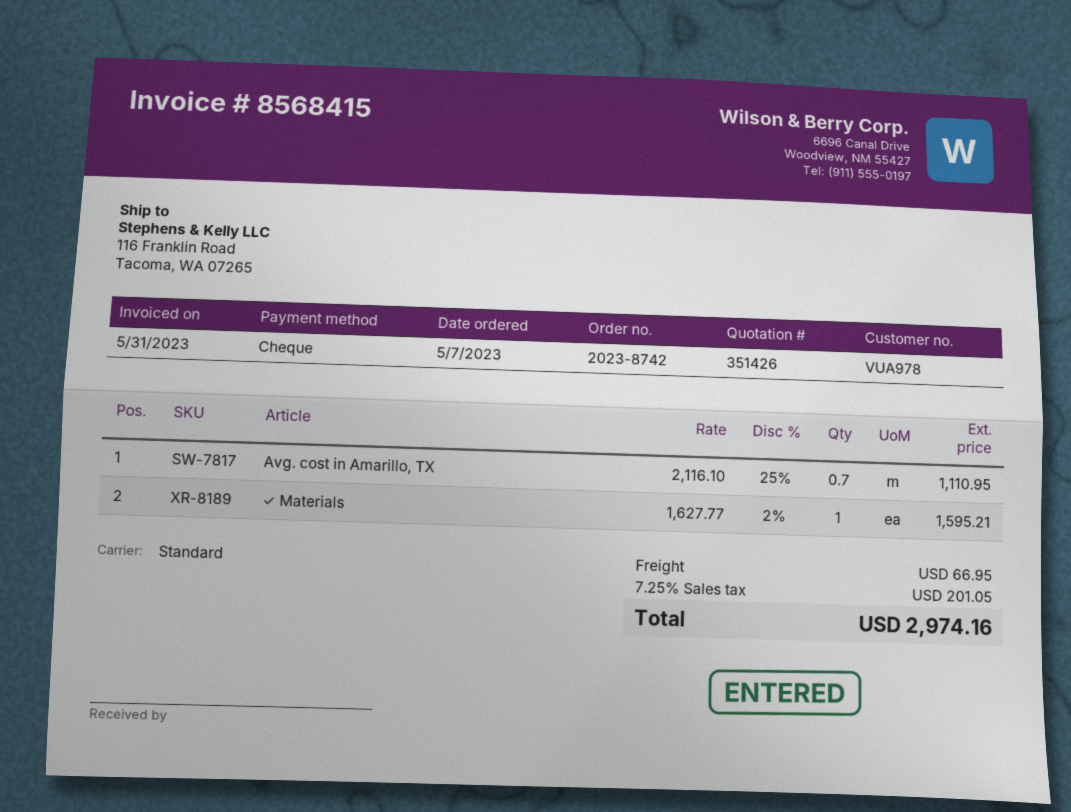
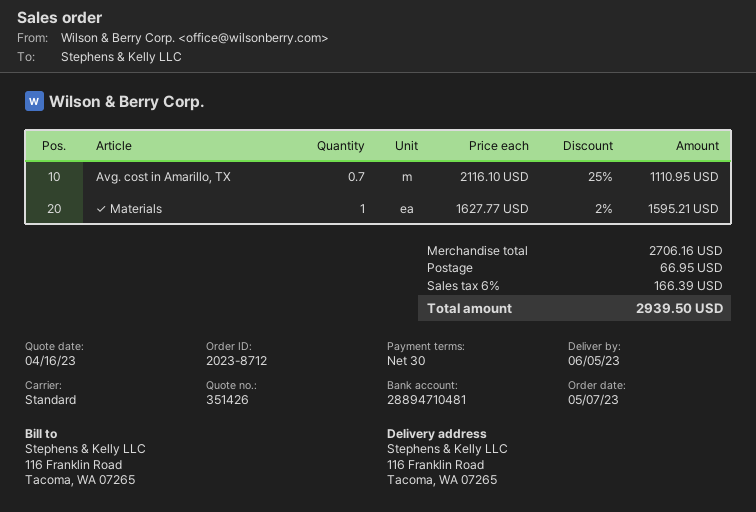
order number: 2023-8742 -> 2023-8712
tax: 7.25% = 201.05 -> 6% = 166.39
total: 2974.16 -> 2939.50

